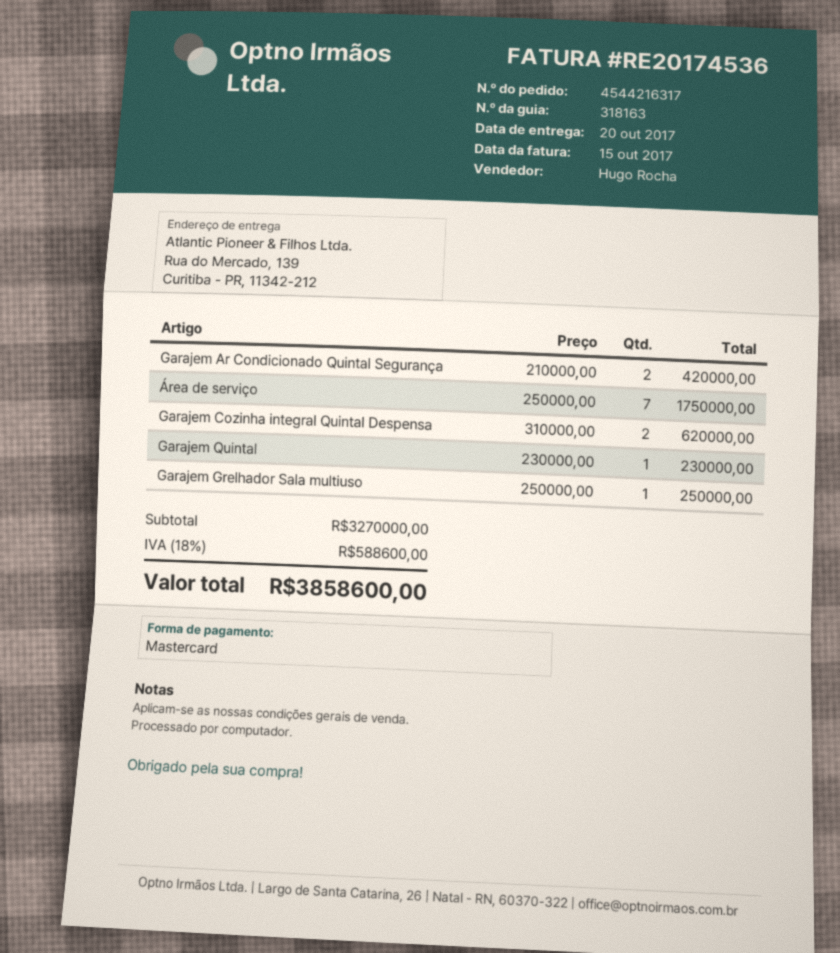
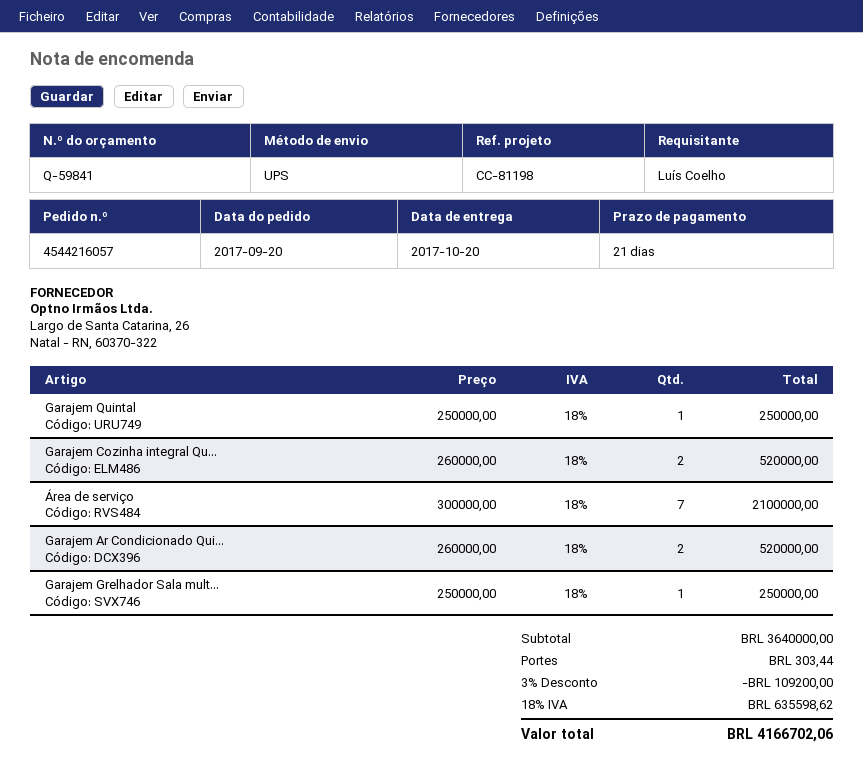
order number: 4544216317 -> 4544216057
Garajem Ar Condicionado Quintal Segurança: 2 x 210000.00 = 420000.00 -> 2 x 260000.00 = 520000.00
Área de serviço: 7 x 250000.00 = 1750000.00 -> 7 x 300000.00 = 2100000.00
Garajem Cozinha integral Quintal Despensa: 2 x 310000.00 = 620000.00 -> 2 x 260000.00 = 520000.00
Garajem Quintal: 1 x 230000.00 = 230000.00 -> 1 x 250000.00 = 250000.00
subtotal: 3270000.00 -> 3640000.00
discount: none -> 3% = 109200.00
shipping: none -> 303.44
tax: 18% = 588600.00 -> 18% = 635598.62
total: 3858600.00 -> 4166702.06

